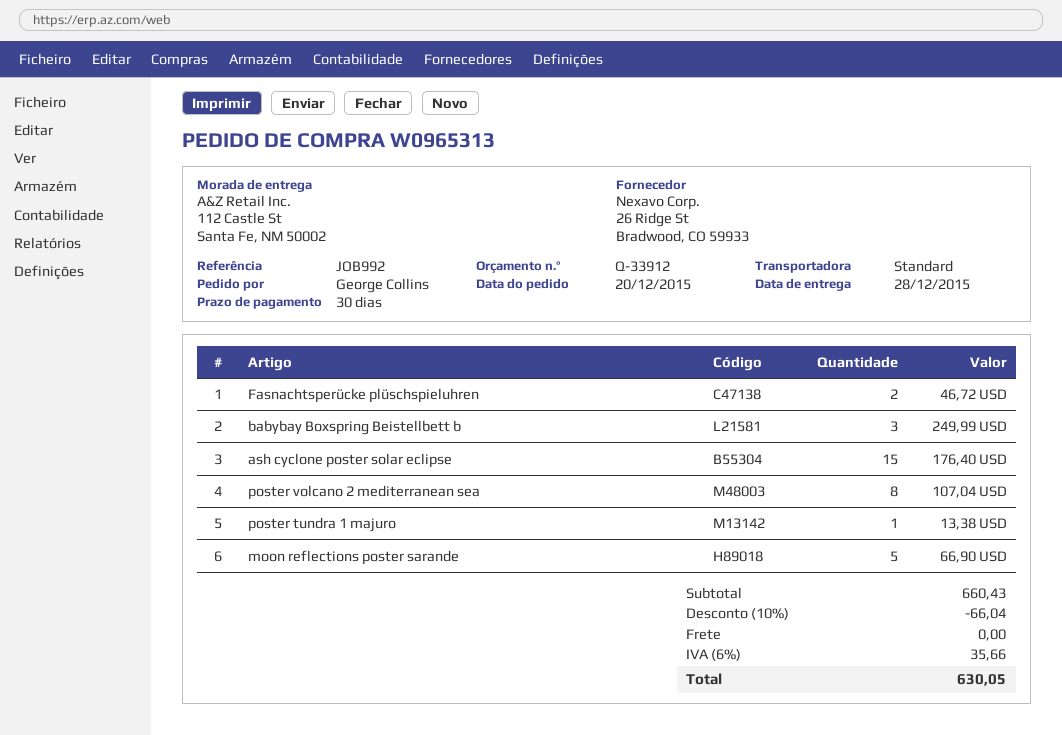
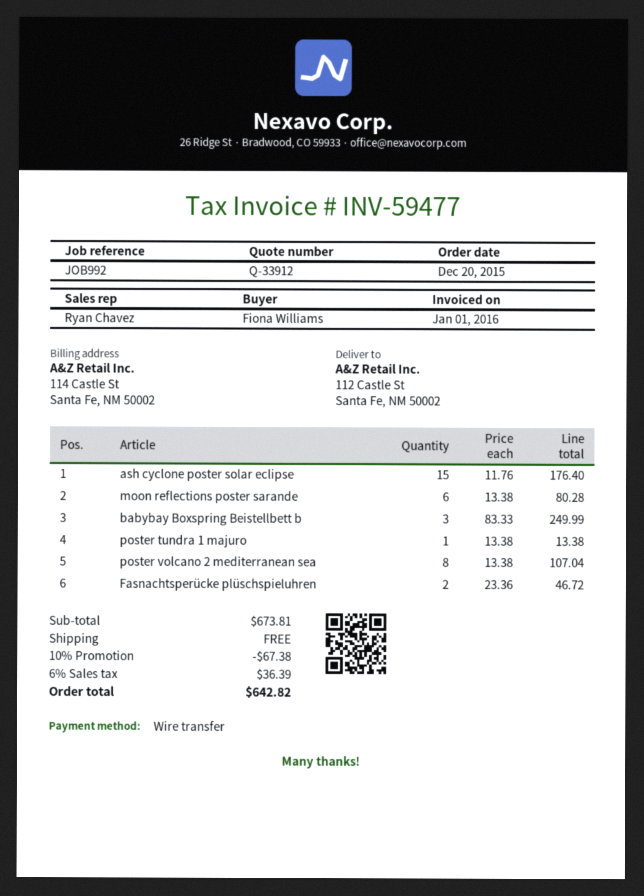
ordered by: George Collins -> Fiona Williams
moon reflections poster sarande: 5 for 66.90 -> 6 for 80.28
subtotal: 660.43 -> 673.81
discount: 10% = 66.04 -> 10% = 67.38
tax: 6% = 35.66 -> 6% = 36.39
total: 630.05 -> 642.82

